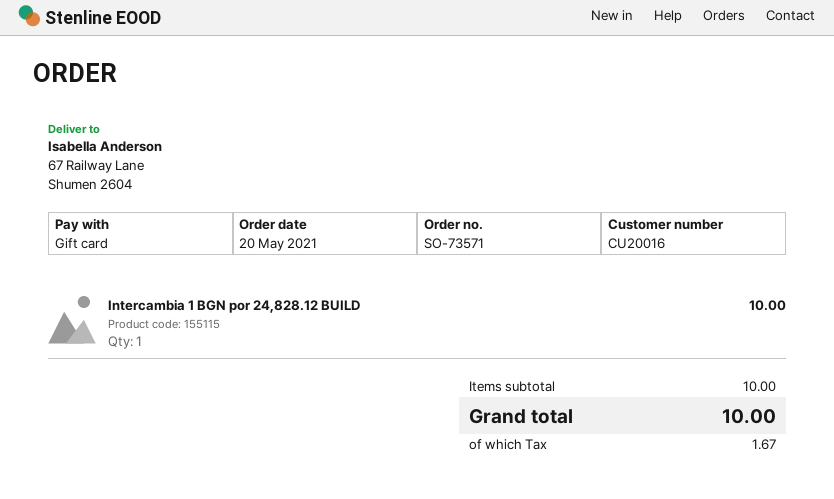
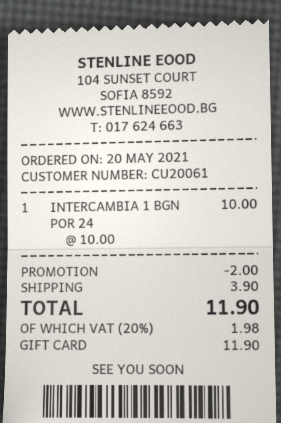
customer number: CU20016 -> CU20061
discount: none -> 2.00
shipping: none -> 3.90
tax: 1.67 -> 1.98
total: 10.00 -> 11.90

